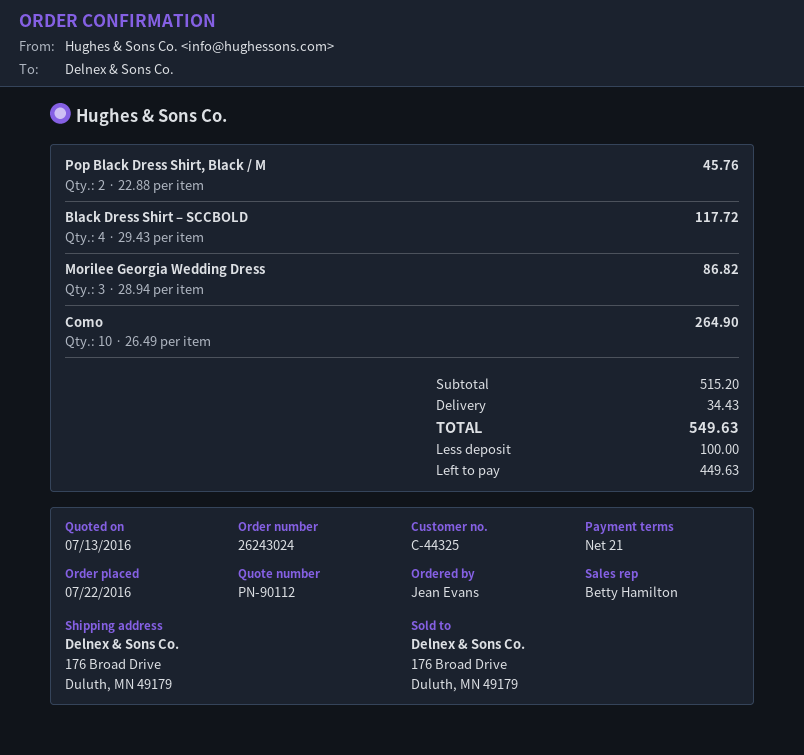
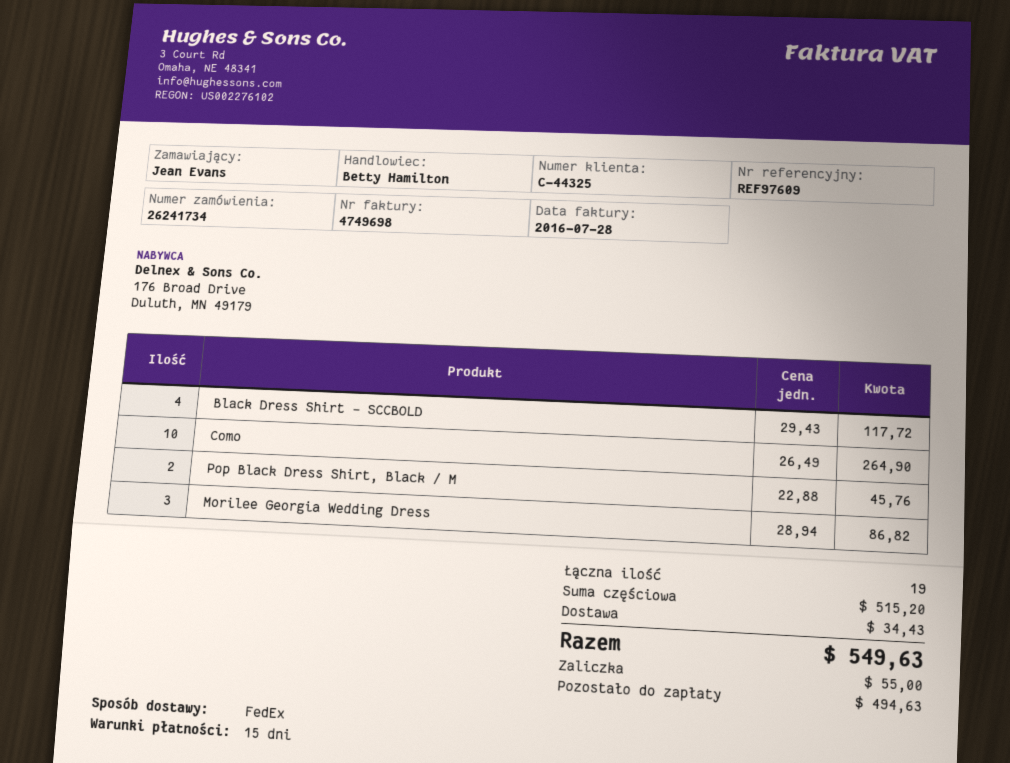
order number: 26243024 -> 26241734
payment terms: 21 days -> 15 days
deposit: 100.00 -> 55.00
balance: 449.63 -> 494.63

